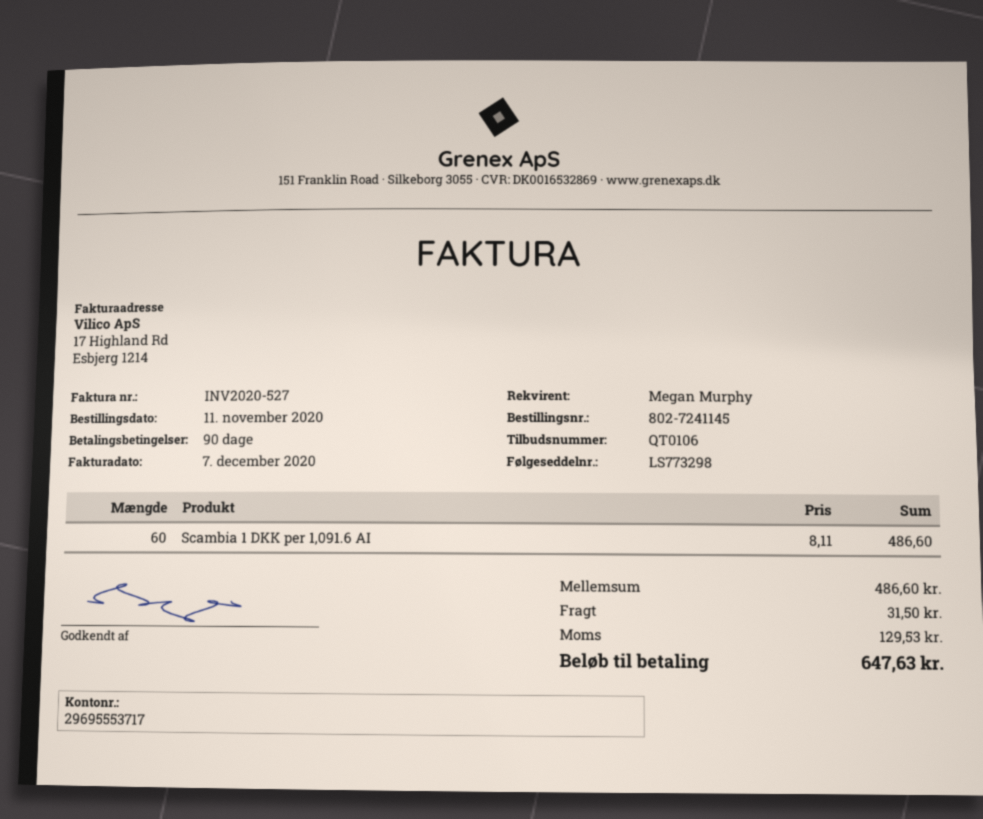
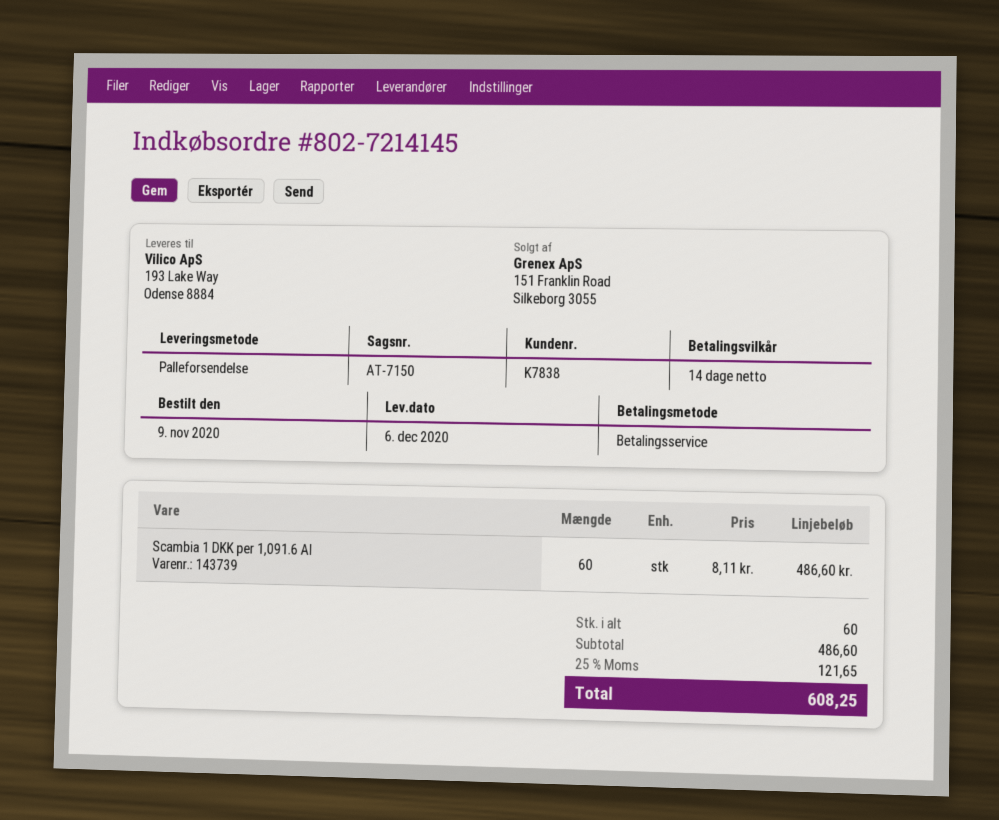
order number: 802-7241145 -> 802-7214145
order date: 2020-11-11 -> 2020-11-09
payment terms: 90 days -> 14 days
shipping: 31.50 -> none
tax: 129.53 -> 121.65
total: 647.63 -> 608.25

